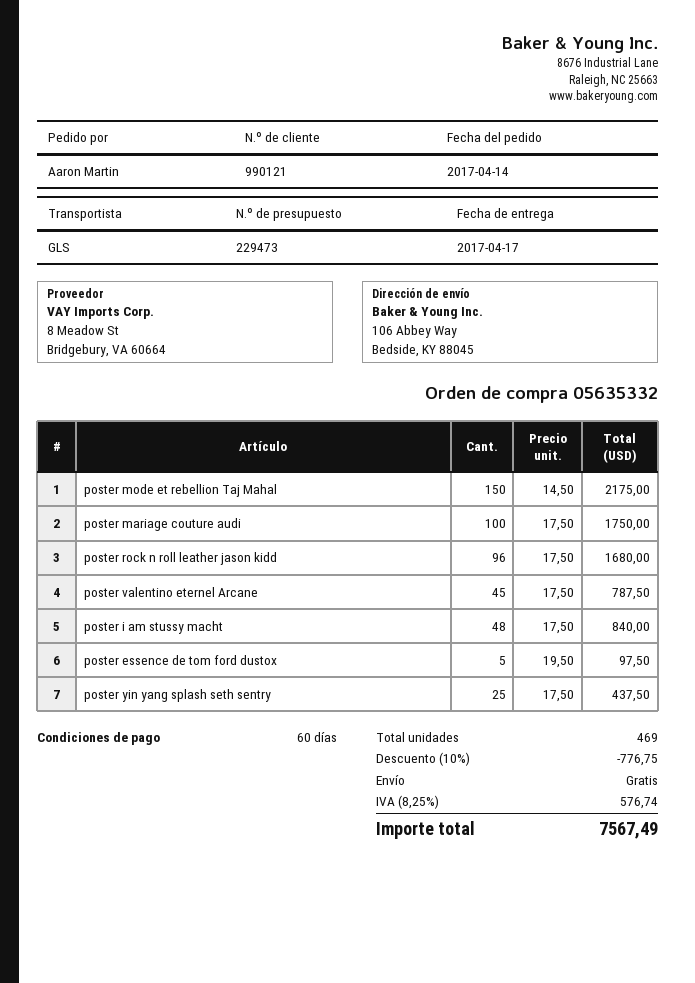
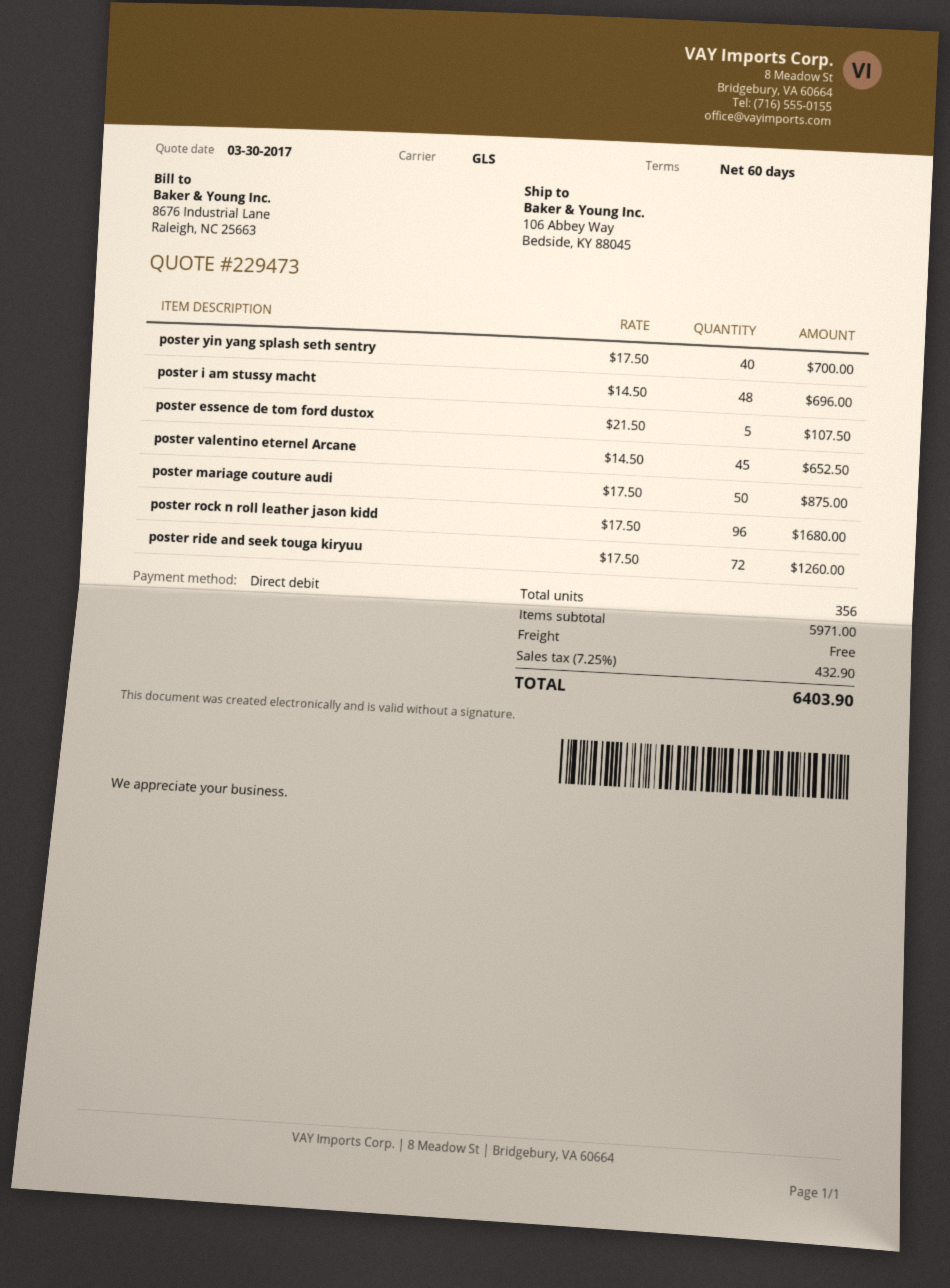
poster mode et rebellion Taj Mahal: 150 x 14.50 = 2175.00 -> none
poster mariage couture audi: 100 x 17.50 = 1750.00 -> 50 x 17.50 = 875.00
poster valentino eternel Arcane: 45 x 17.50 = 787.50 -> 45 x 14.50 = 652.50
poster i am stussy macht: 48 x 17.50 = 840.00 -> 48 x 14.50 = 696.00
poster essence de tom ford dustox: 5 x 19.50 = 97.50 -> 5 x 21.50 = 107.50
poster yin yang splash seth sentry: 25 x 17.50 = 437.50 -> 40 x 17.50 = 700.00
poster ride and seek touga kiryuu: none -> 72 x 17.50 = 1260.00
total quantity: 469 -> 356
discount: 10% = 776.75 -> none
tax: 8.25% = 576.74 -> 7.25% = 432.90
total: 7567.49 -> 6403.90

